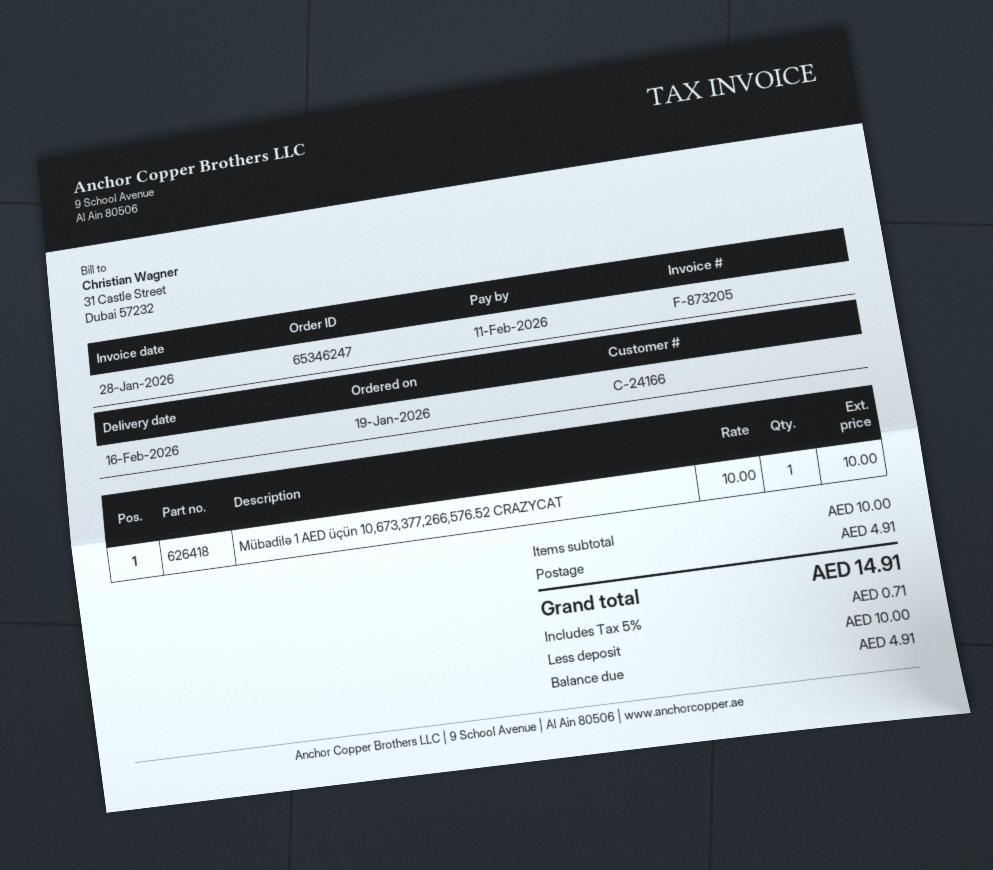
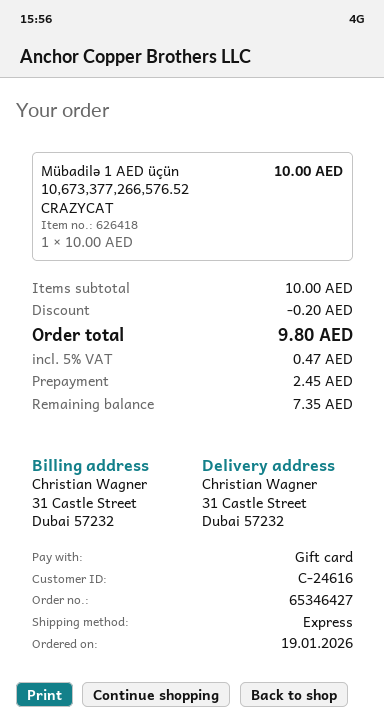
order number: 65346247 -> 65346427
customer number: C-24166 -> C-24616
discount: none -> 0.20
shipping: 4.91 -> none
tax: 5% = 0.71 -> 5% = 0.47
total: 14.91 -> 9.80
deposit: 10.00 -> 2.45
balance: 4.91 -> 7.35

